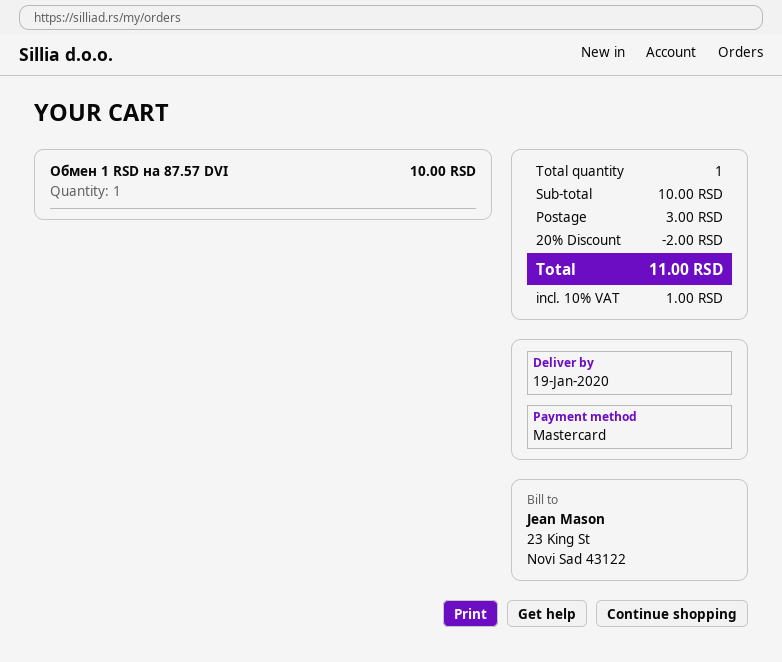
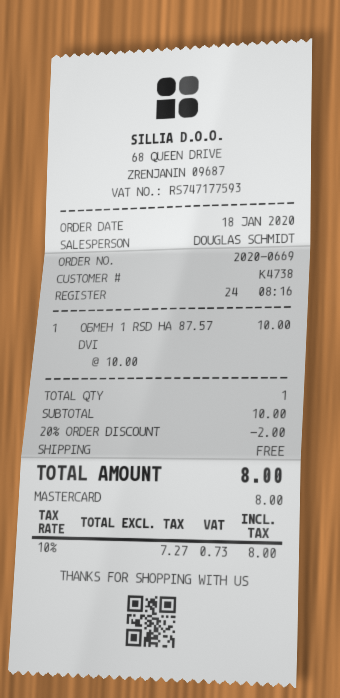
shipping: 3.00 -> 0.00
tax: 10% = 1.00 -> 10% = 0.73
total: 11.00 -> 8.00

